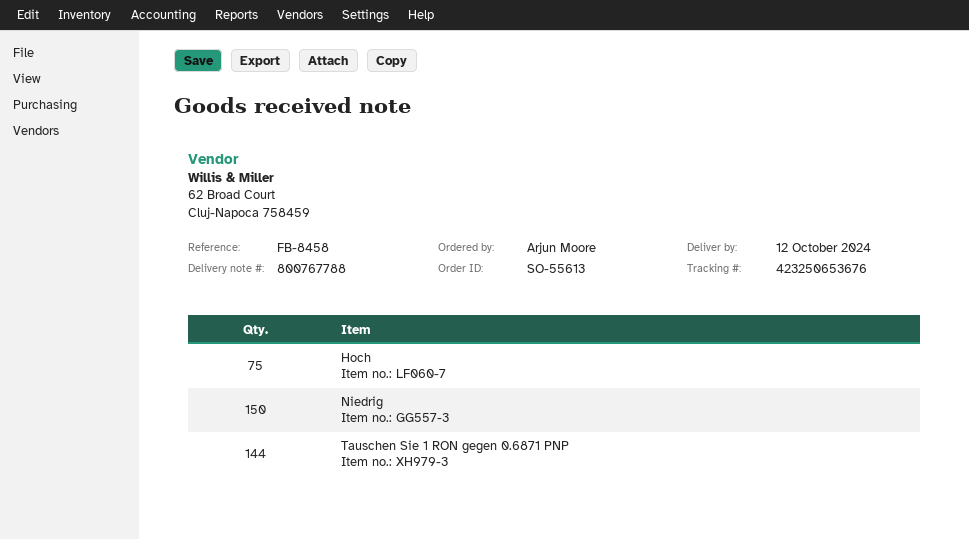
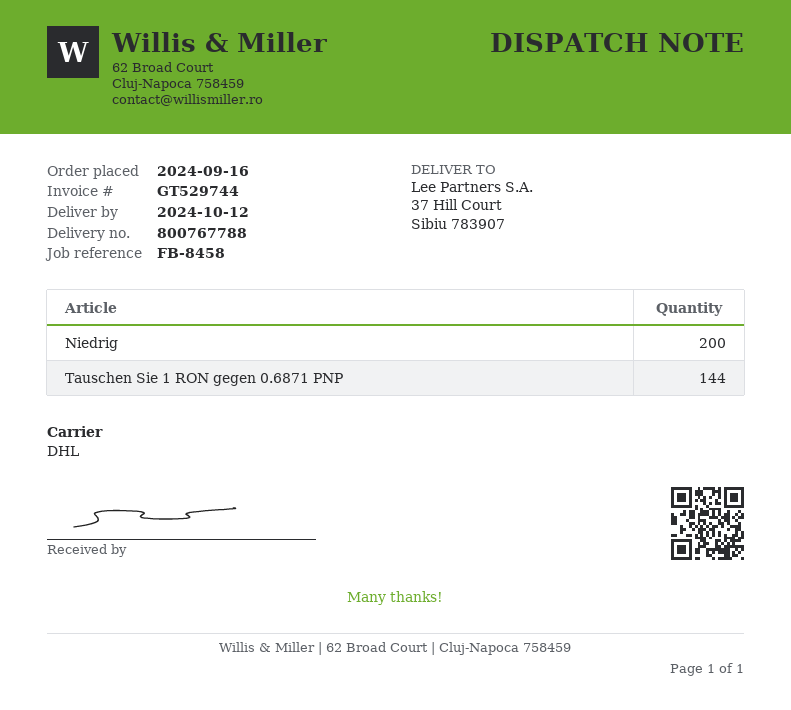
Hoch: 75 -> none
Niedrig: 150 -> 200

